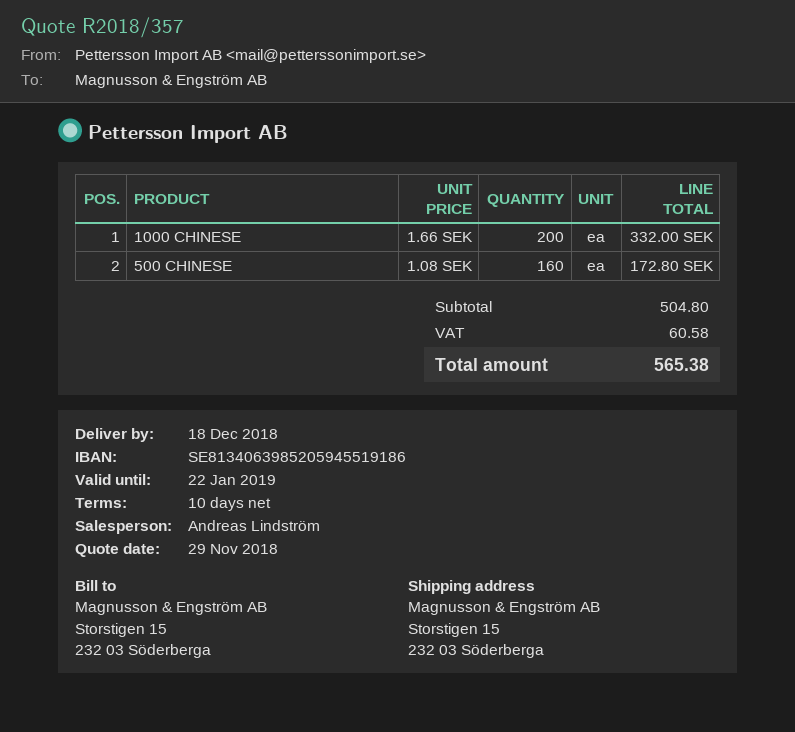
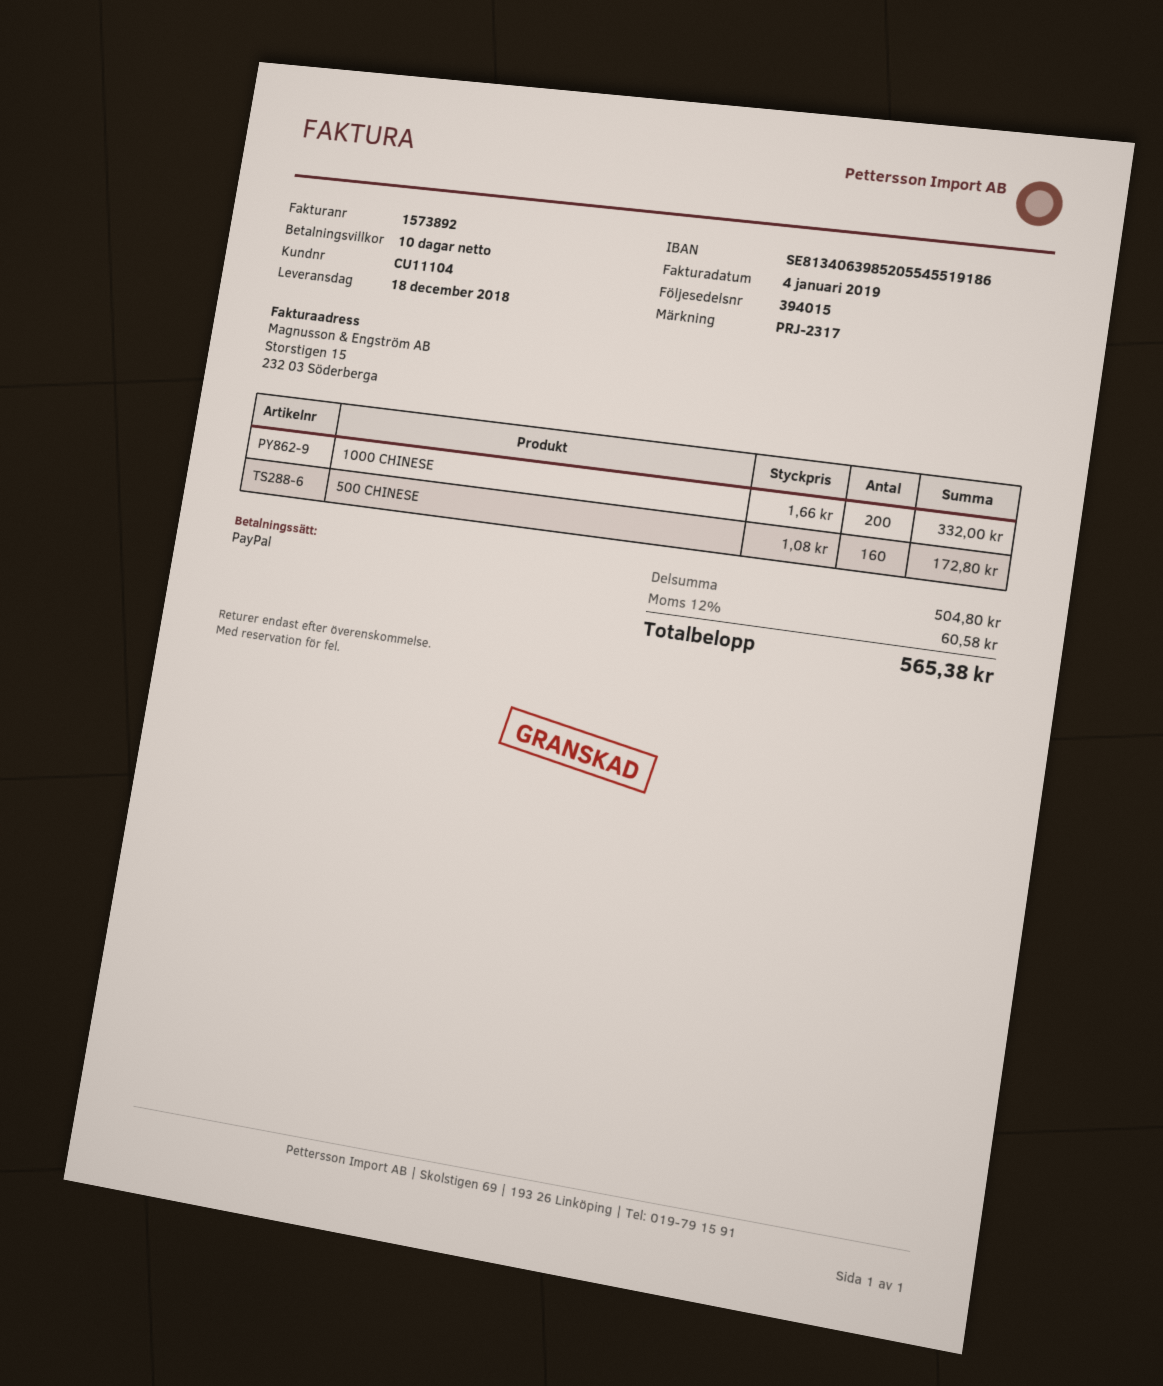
bank account: SE8134063985205945519186 -> SE8134063985205545519186

